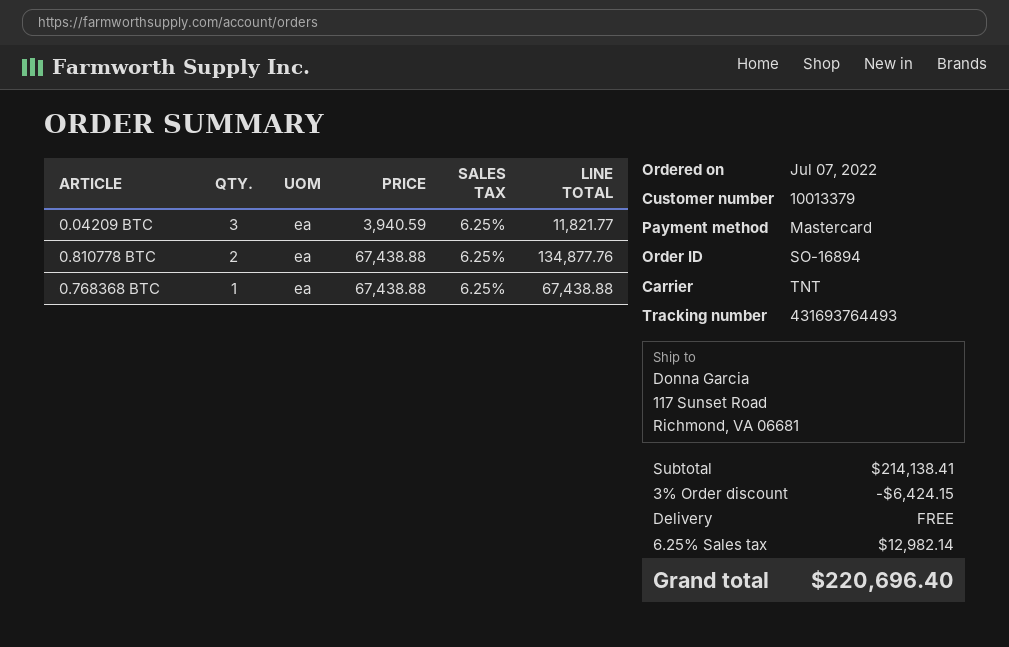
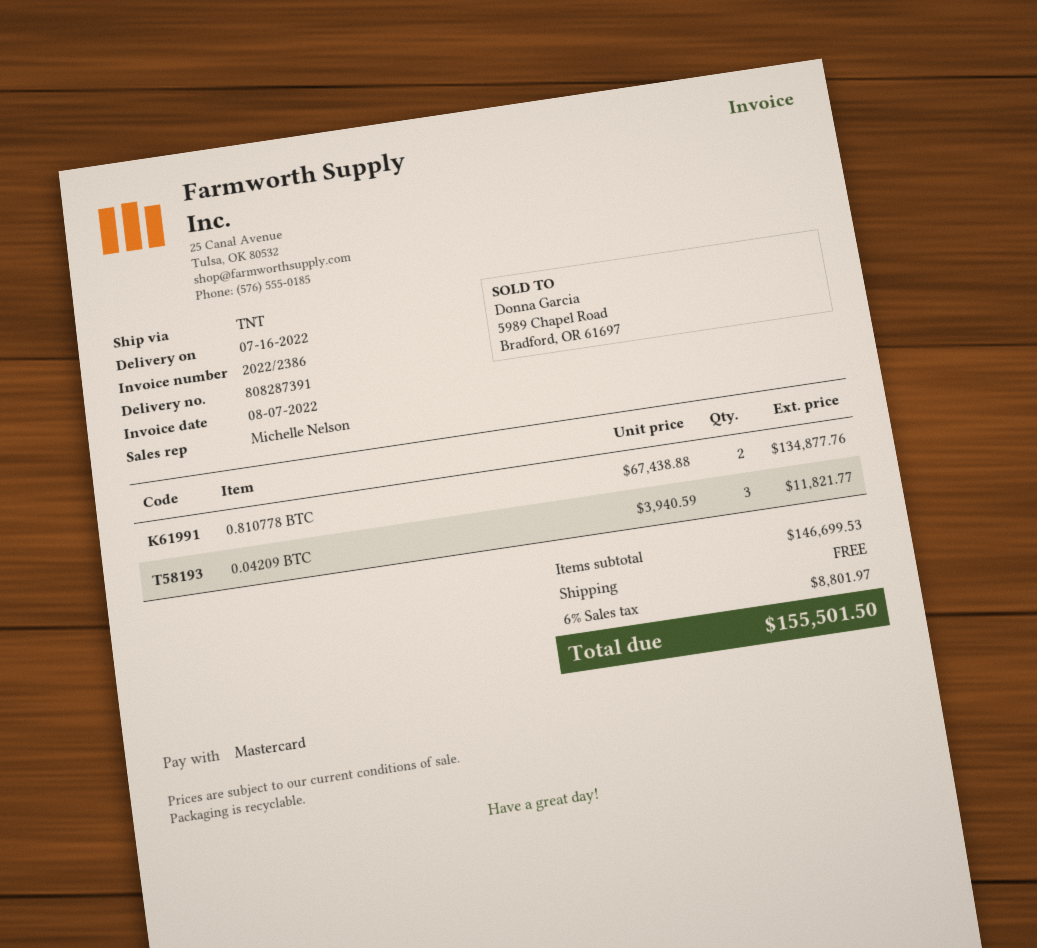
0.768368 BTC: 1 x 67438.88 = 67438.88 -> none
subtotal: 214138.41 -> 146699.53
discount: 3% = 6424.15 -> none
tax: 6.25% = 12982.14 -> 6% = 8801.97
total: 220696.40 -> 155501.50

